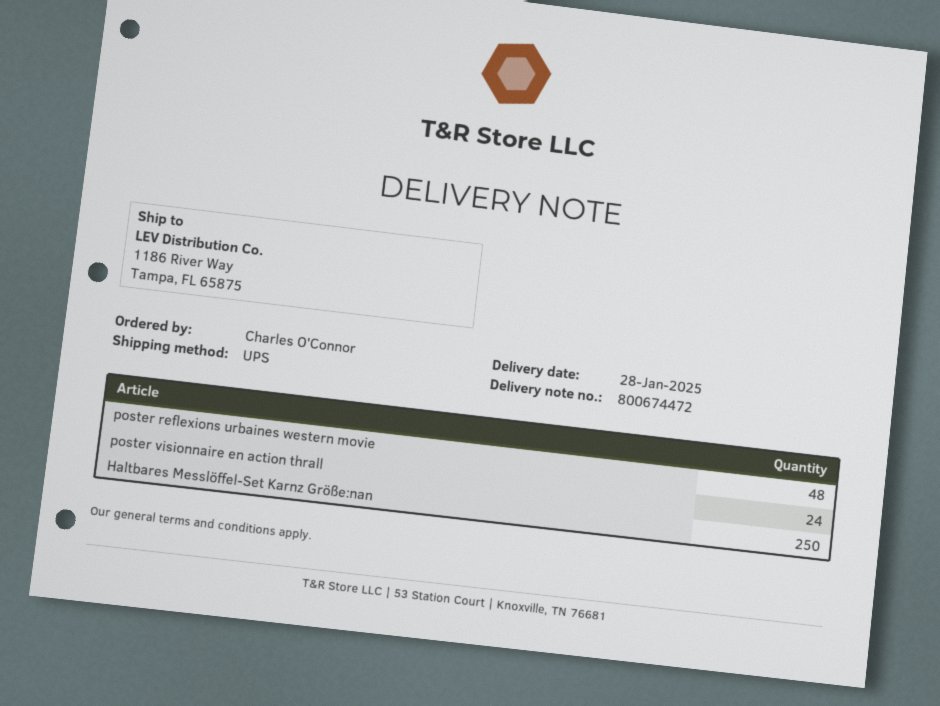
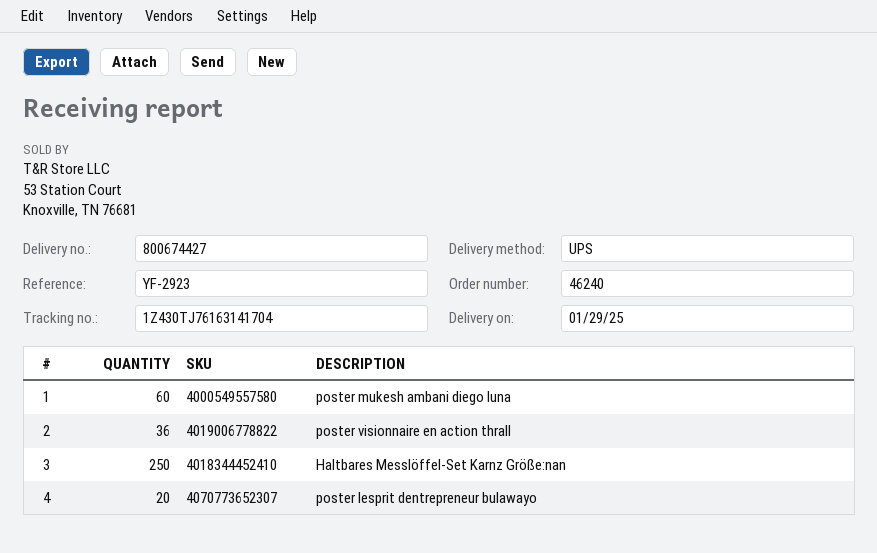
delivery note number: 800674472 -> 800674427
delivery date: 2025-01-28 -> 2025-01-29
poster reflexions urbaines western movie: 48 -> none
poster visionnaire en action thrall: 24 -> 36
poster mukesh ambani diego luna: none -> 60
poster lesprit dentrepreneur bulawayo: none -> 20

